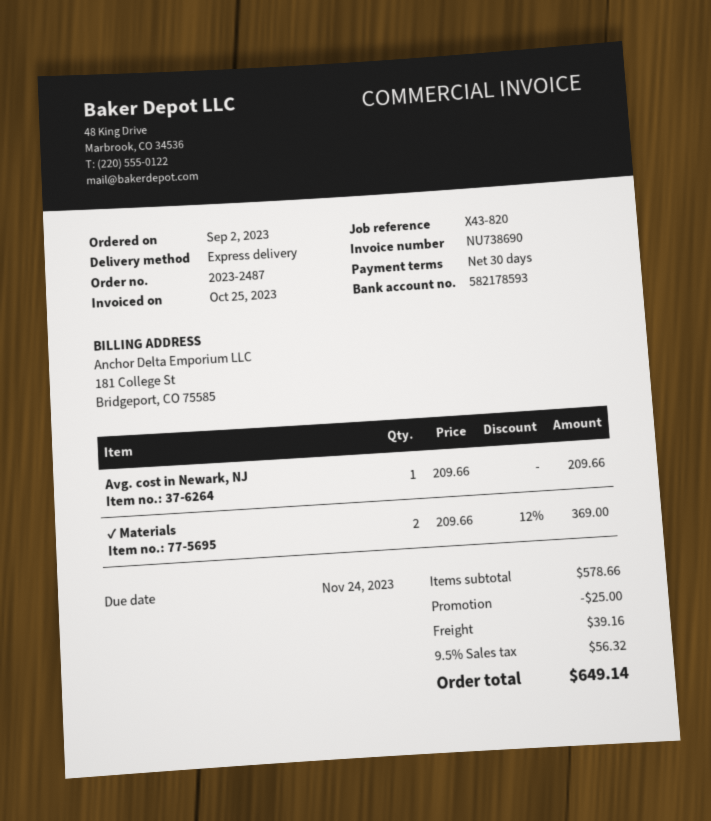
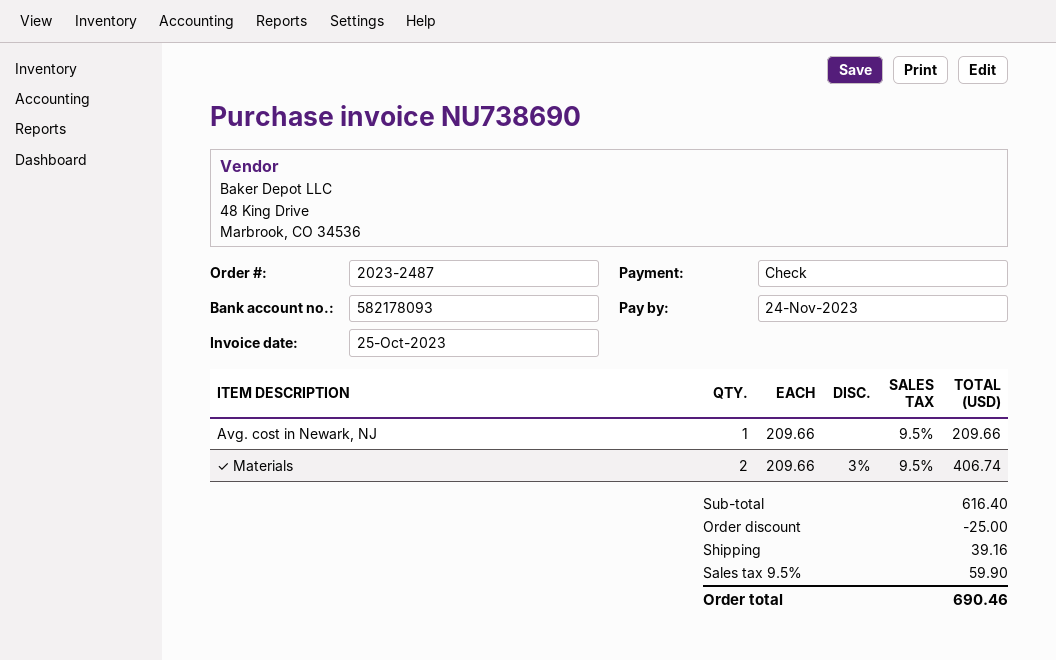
bank account: 582178593 -> 582178093
✓ Materials: 2 x 209.66 - 12% = 369.00 -> 2 x 209.66 - 3% = 406.74
subtotal: 578.66 -> 616.40
tax: 9.5% = 56.32 -> 9.5% = 59.90
total: 649.14 -> 690.46

